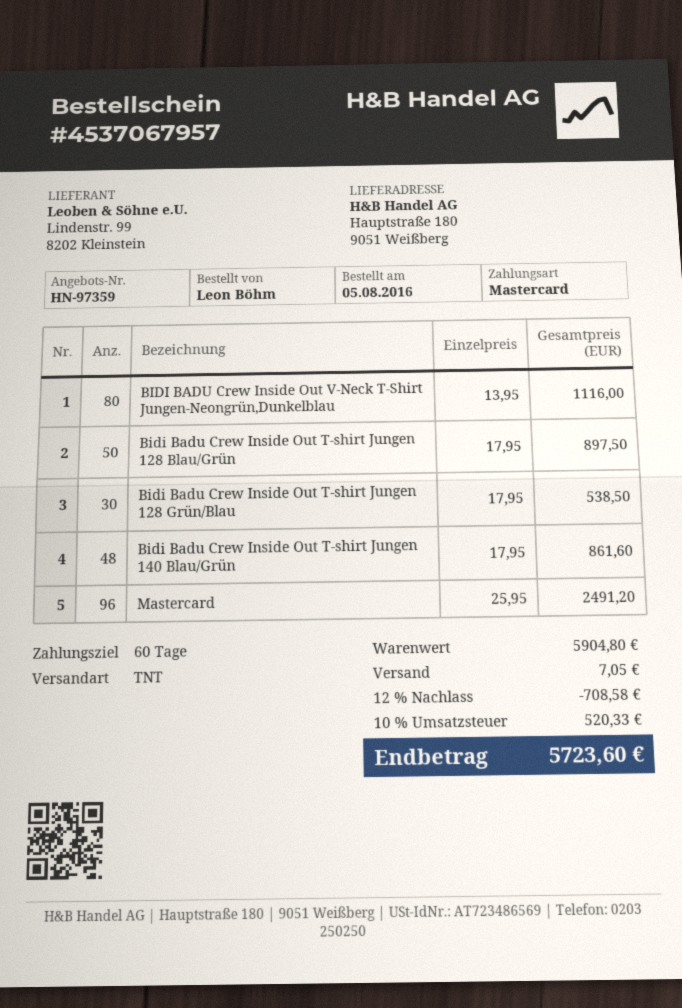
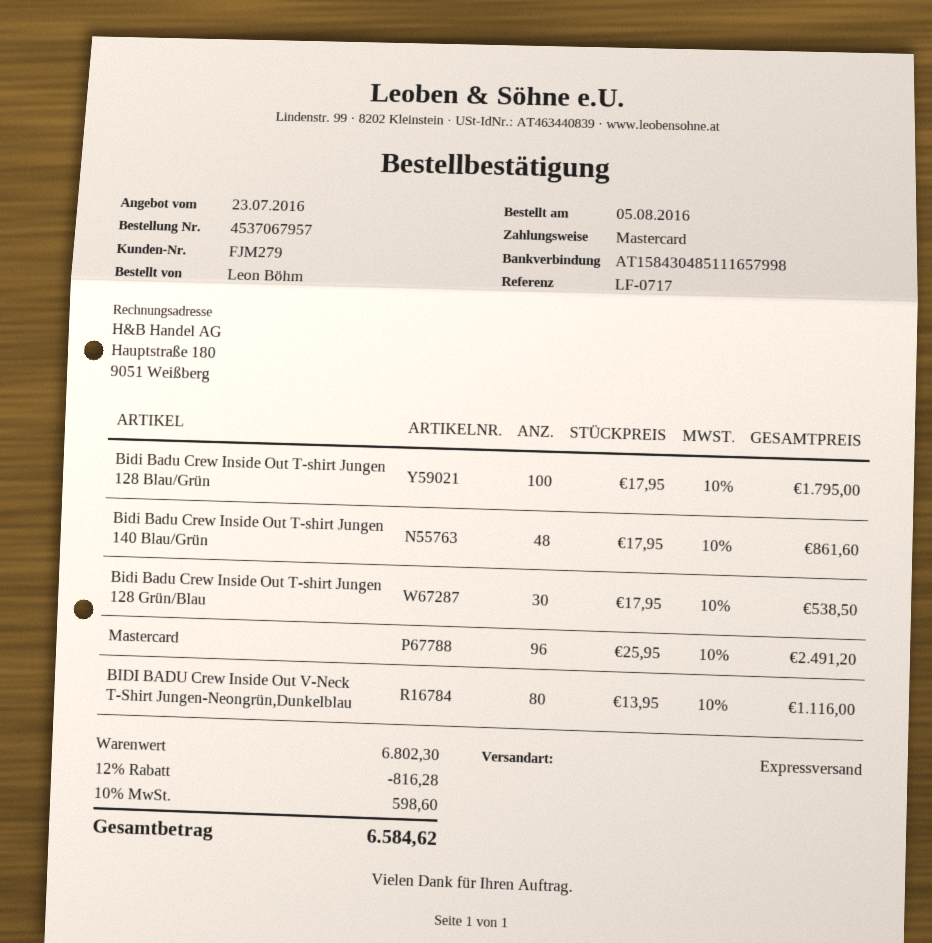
shipping method: TNT -> express
Bidi Badu Crew Inside Out T-shirt Jungen 128 Blau/Grün: 50 x 17.95 = 897.50 -> 100 x 17.95 = 1795.00
subtotal: 5904.80 -> 6802.30
discount: 12% = 708.58 -> 12% = 816.28
shipping: 7.05 -> none
tax: 10% = 520.33 -> 10% = 598.60
total: 5723.60 -> 6584.62

